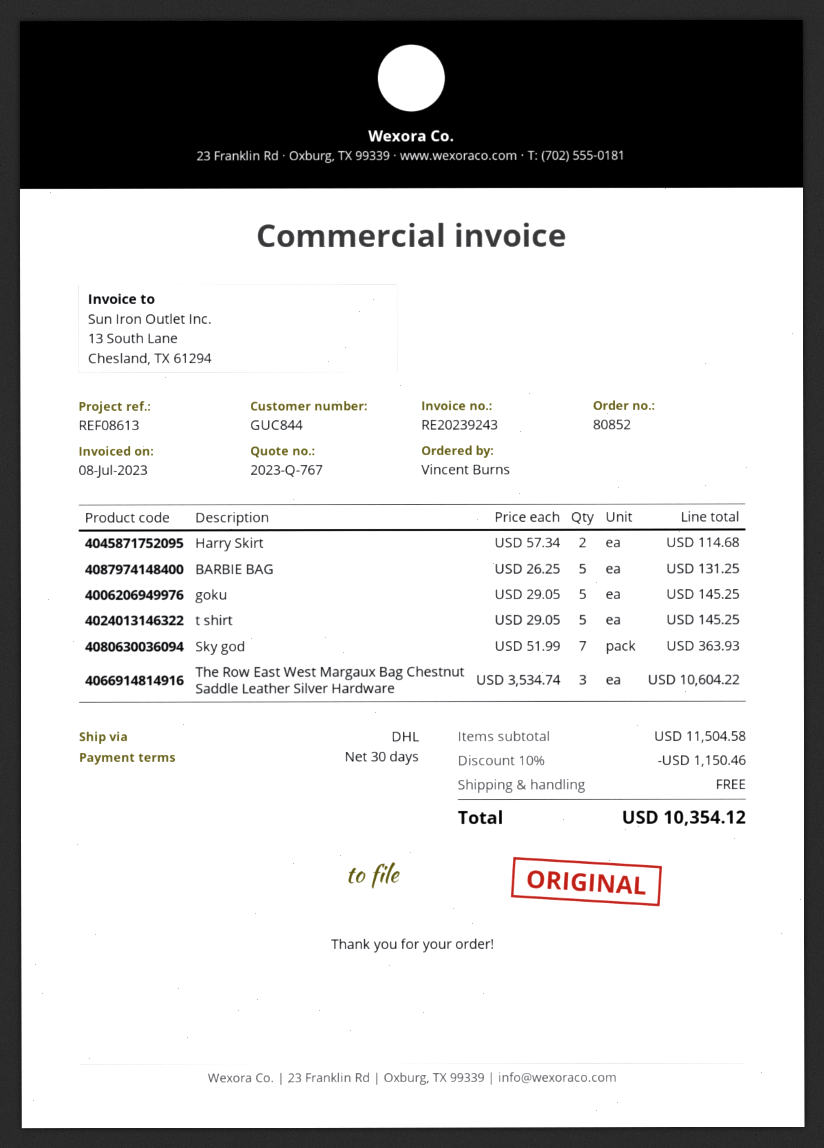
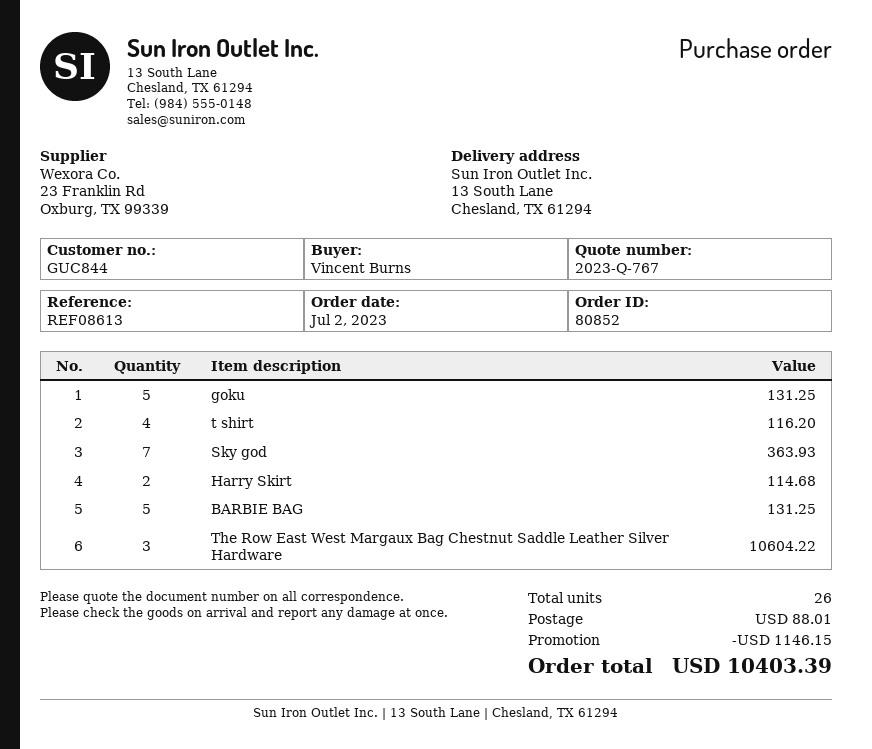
goku: 5 for 145.25 -> 5 for 131.25
t shirt: 5 for 145.25 -> 4 for 116.20
discount: 1150.46 -> 1146.15
shipping: 0.00 -> 88.01
total: 10354.12 -> 10403.39

